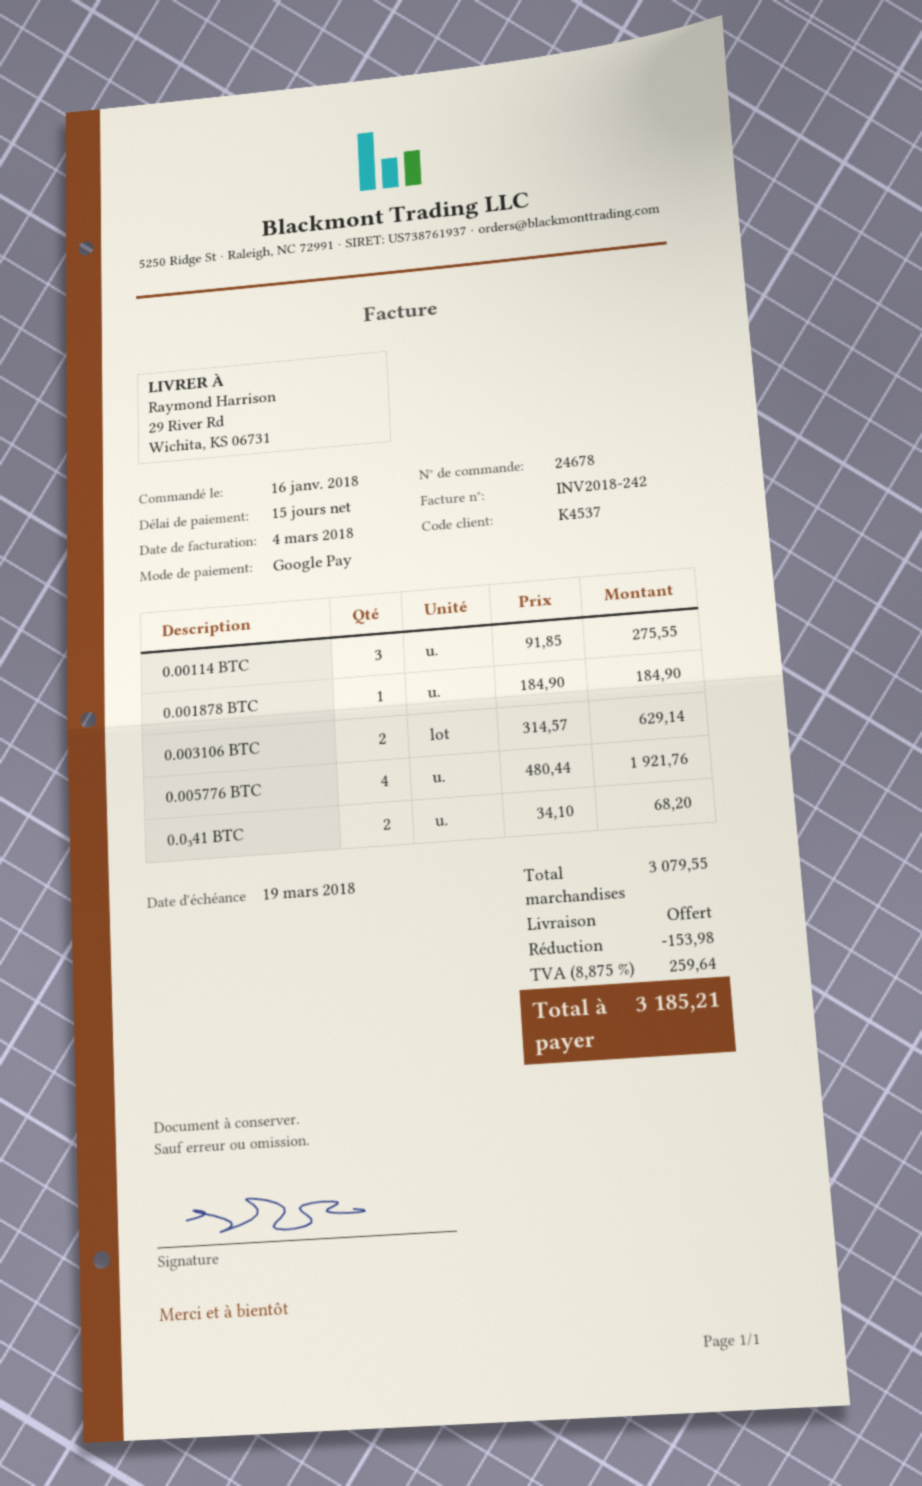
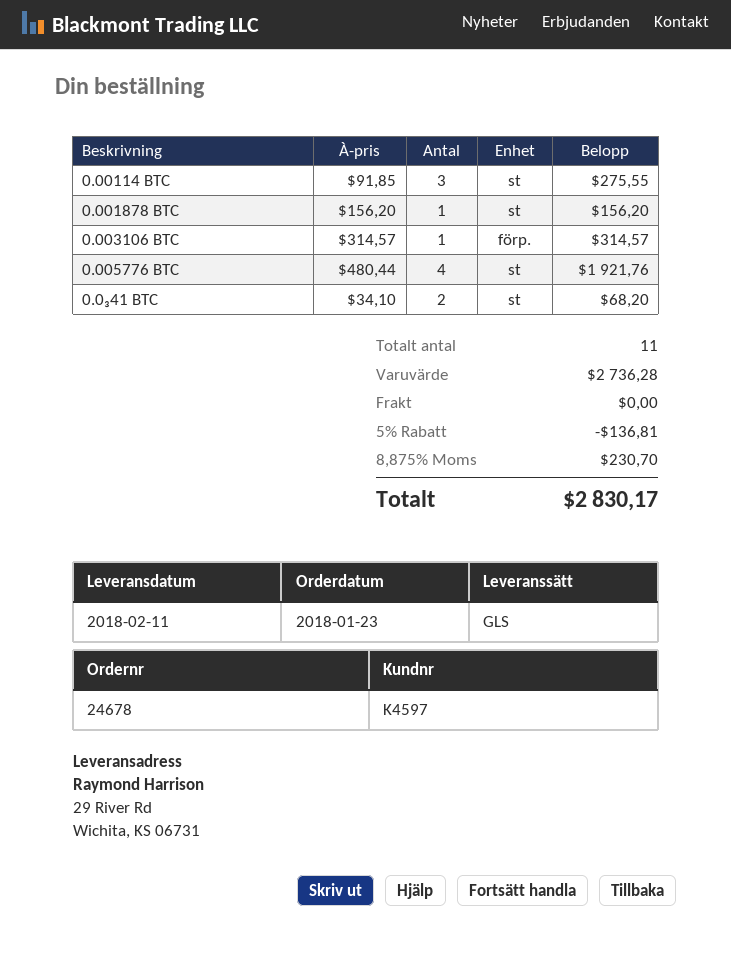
order date: 2018-01-16 -> 2018-01-23
customer number: K4537 -> K4597
0.001878 BTC: 1 x 184.90 = 184.90 -> 1 x 156.20 = 156.20
0.003106 BTC: 2 x 314.57 = 629.14 -> 1 x 314.57 = 314.57
subtotal: 3079.55 -> 2736.28
discount: 153.98 -> 136.81
tax: 8.875% = 259.64 -> 8.875% = 230.70
total: 3185.21 -> 2830.17

